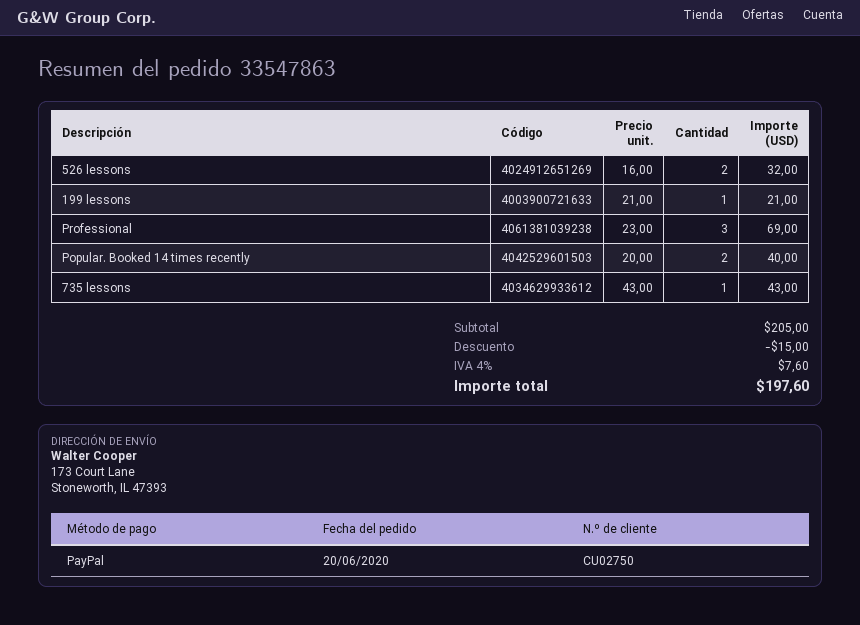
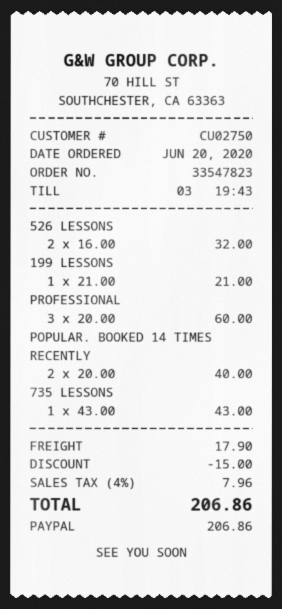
order number: 33547863 -> 33547823
Professional: 3 x 23.00 = 69.00 -> 3 x 20.00 = 60.00
shipping: none -> 17.90
tax: 4% = 7.60 -> 4% = 7.96
total: 197.60 -> 206.86

